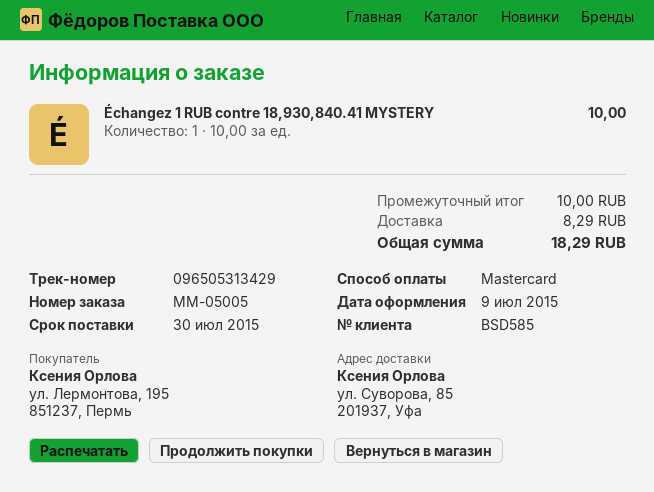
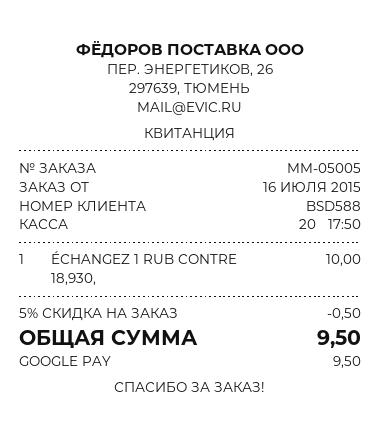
order date: 2015-07-09 -> 2015-07-16
customer number: BSD585 -> BSD588
payment method: Mastercard -> Google Pay
discount: none -> 5% = 0.50
shipping: 8.29 -> none
total: 18.29 -> 9.50

